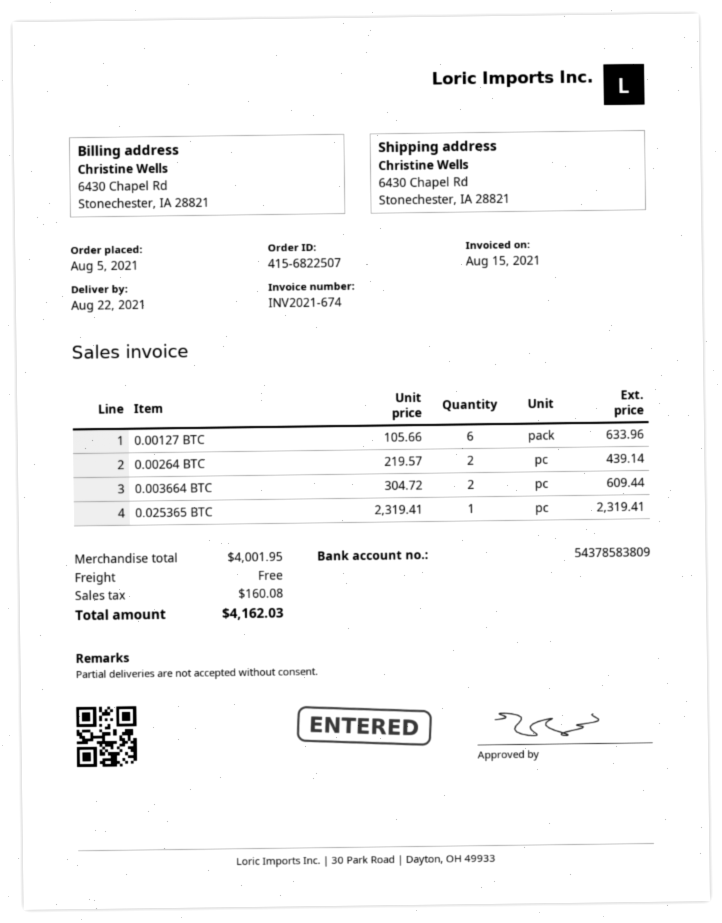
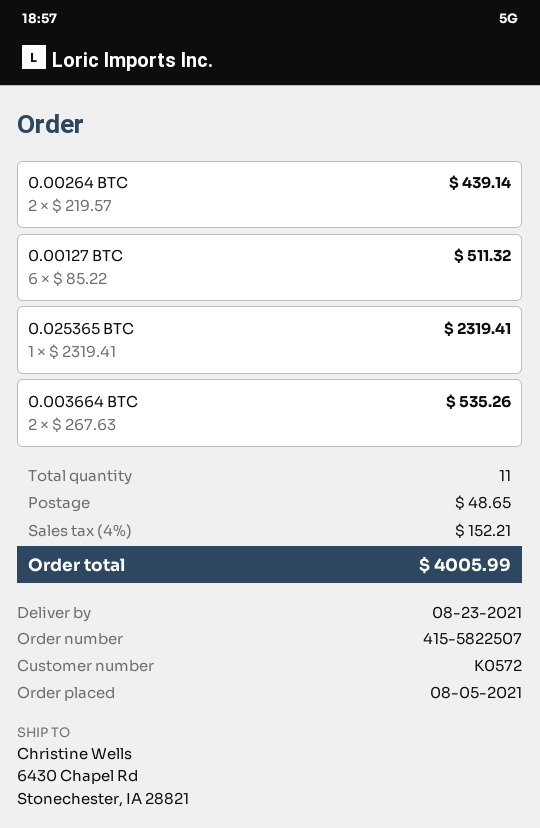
order number: 415-6822507 -> 415-5822507
delivery date: 2021-08-22 -> 2021-08-23
0.00127 BTC: 6 x 105.66 = 633.96 -> 6 x 85.22 = 511.32
0.003664 BTC: 2 x 304.72 = 609.44 -> 2 x 267.63 = 535.26
shipping: 0.00 -> 48.65
tax: 160.08 -> 152.21
total: 4162.03 -> 4005.99

